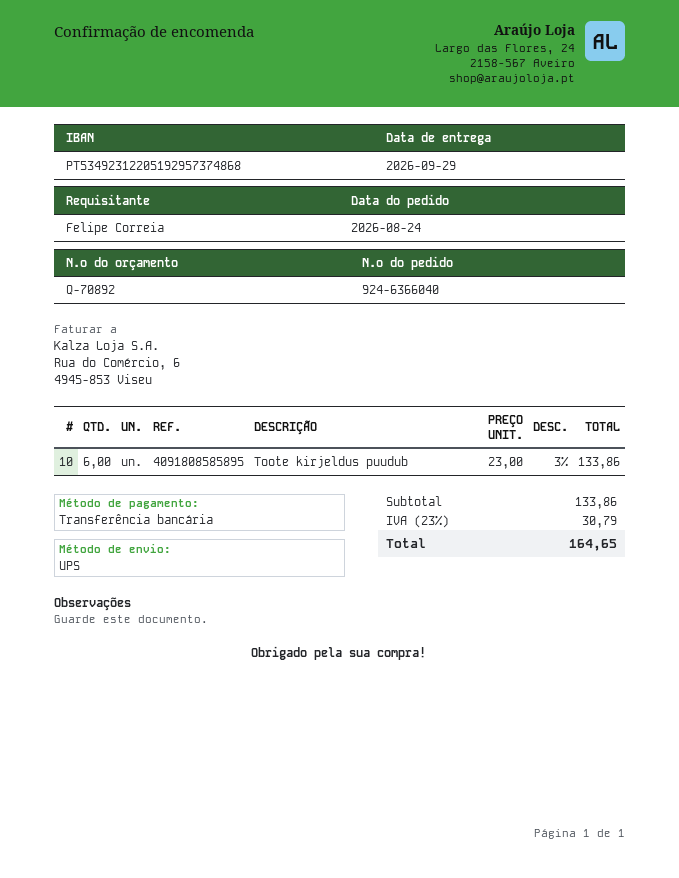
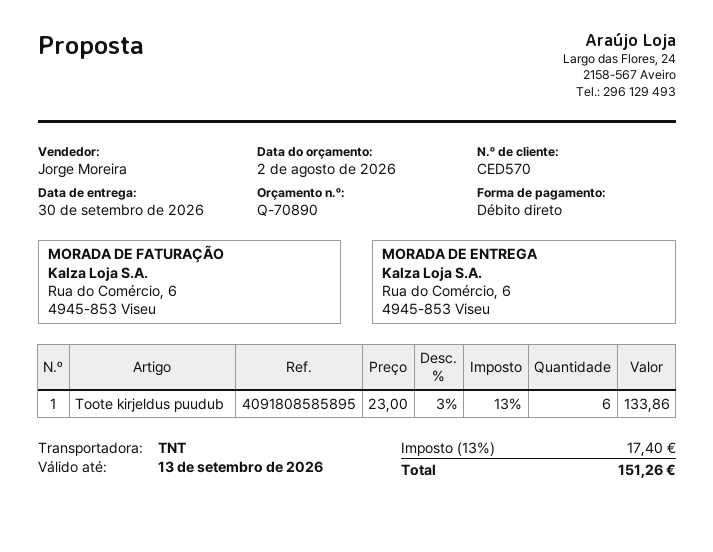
quote number: Q-70892 -> Q-70890
delivery date: 2026-09-29 -> 2026-09-30
payment method: bank transfer -> direct debit
shipping method: UPS -> TNT
tax: 23% = 30.79 -> 13% = 17.40
total: 164.65 -> 151.26

